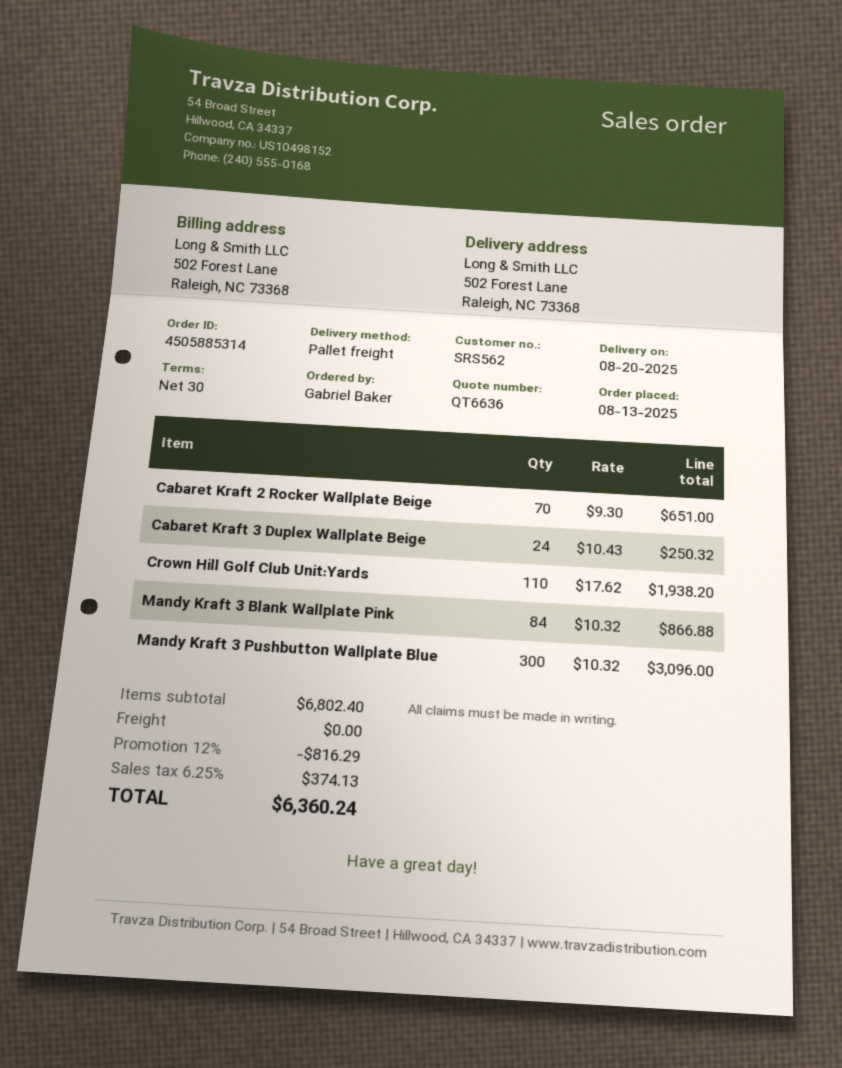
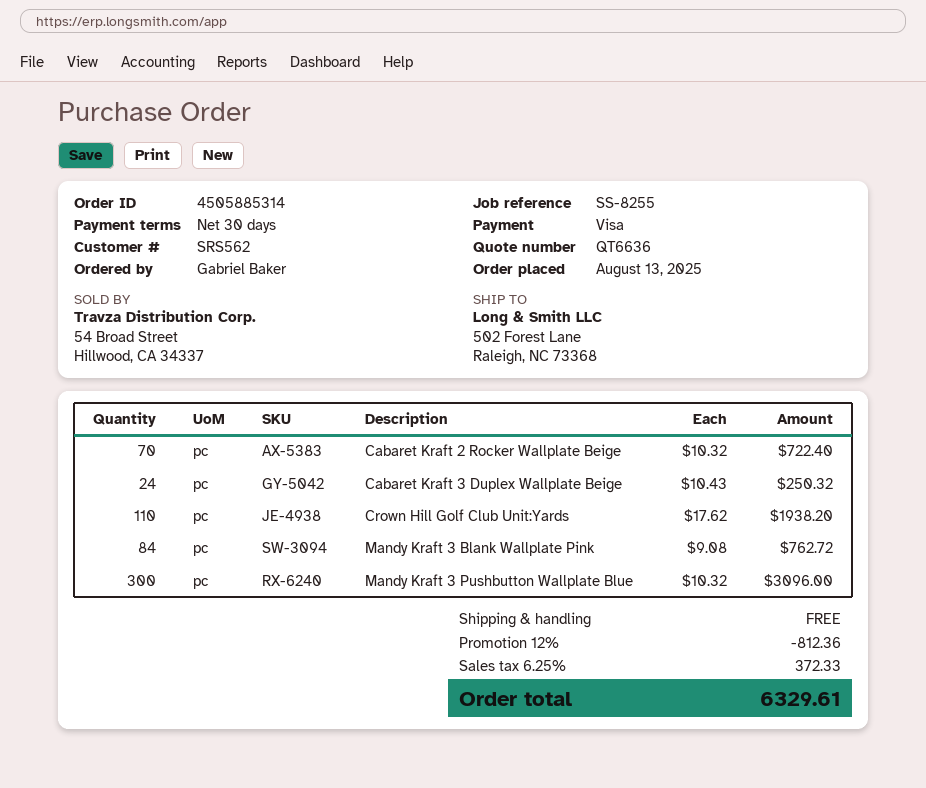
Cabaret Kraft 2 Rocker Wallplate Beige: 70 x 9.30 = 651.00 -> 70 x 10.32 = 722.40
Mandy Kraft 3 Blank Wallplate Pink: 84 x 10.32 = 866.88 -> 84 x 9.08 = 762.72
discount: 12% = 816.29 -> 12% = 812.36
tax: 6.25% = 374.13 -> 6.25% = 372.33
total: 6360.24 -> 6329.61

